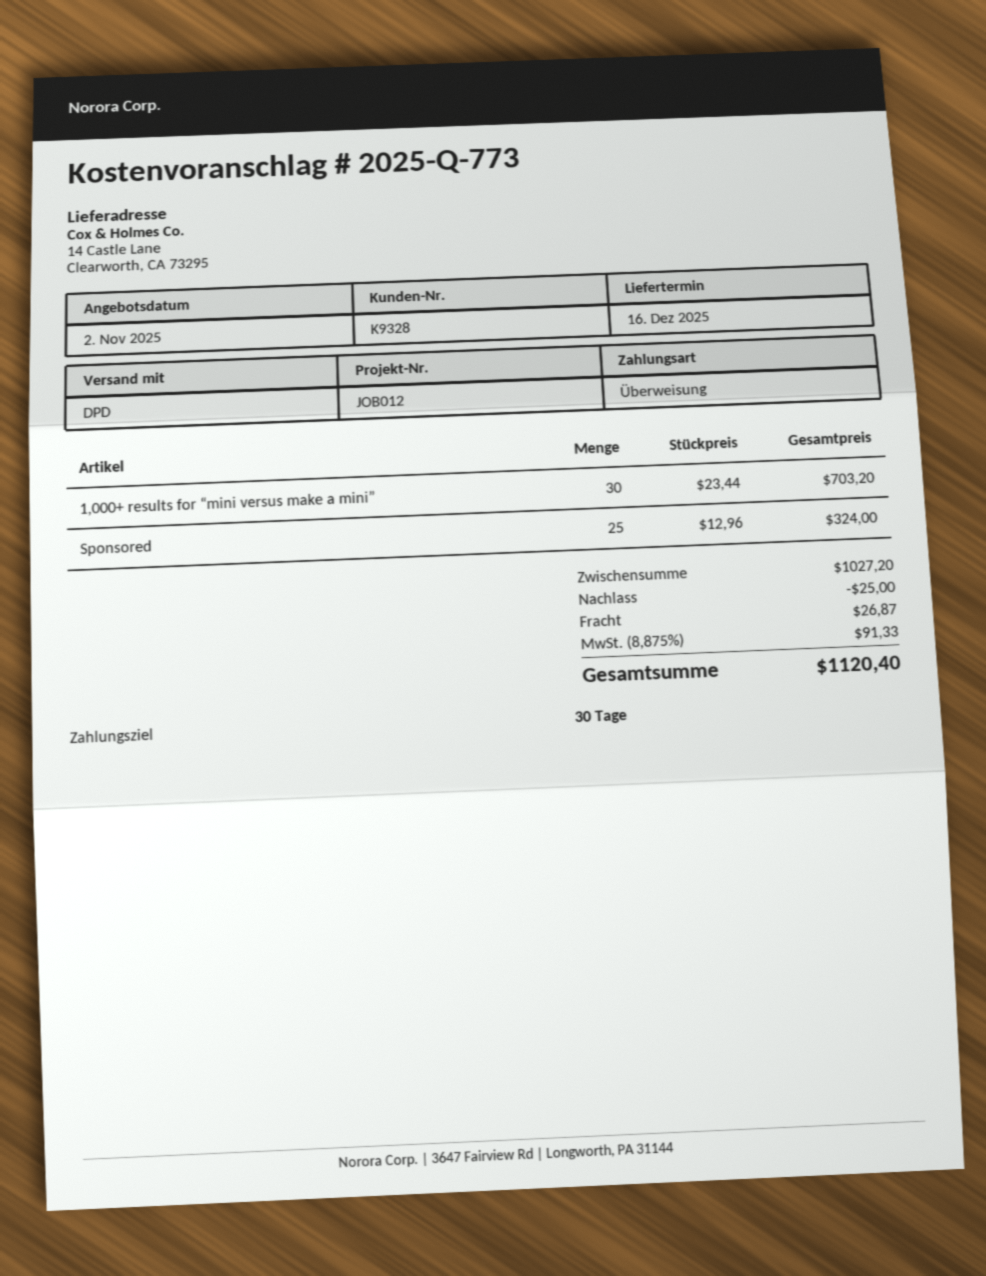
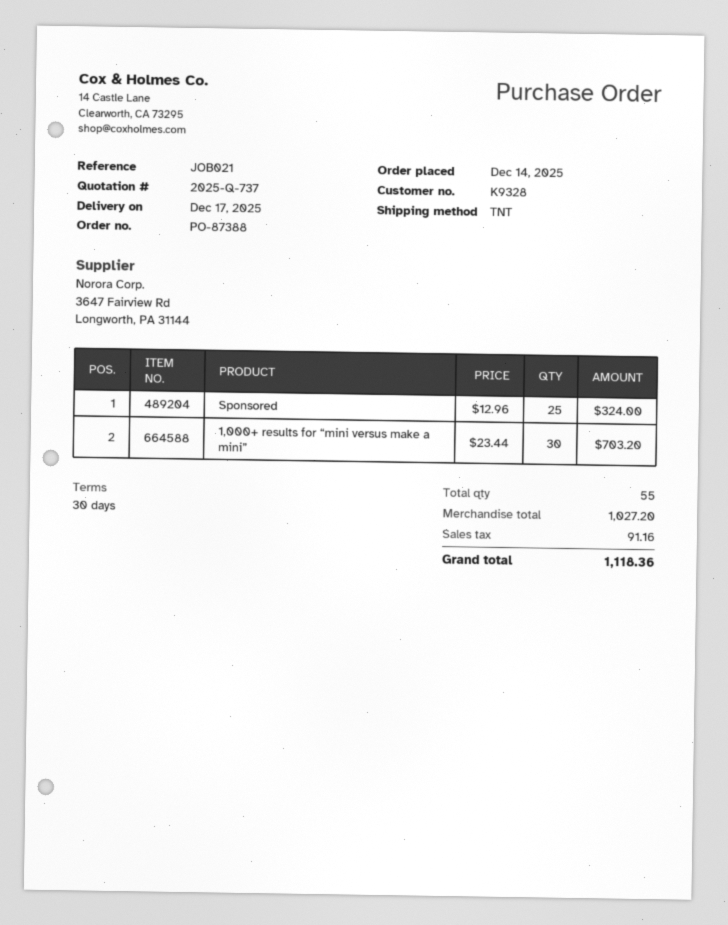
quote number: 2025-Q-773 -> 2025-Q-737
delivery date: 2025-12-16 -> 2025-12-17
reference: JOB012 -> JOB021
shipping method: DPD -> TNT
discount: 25.00 -> none
shipping: 26.87 -> none
tax: 91.33 -> 91.16
total: 1120.40 -> 1118.36

